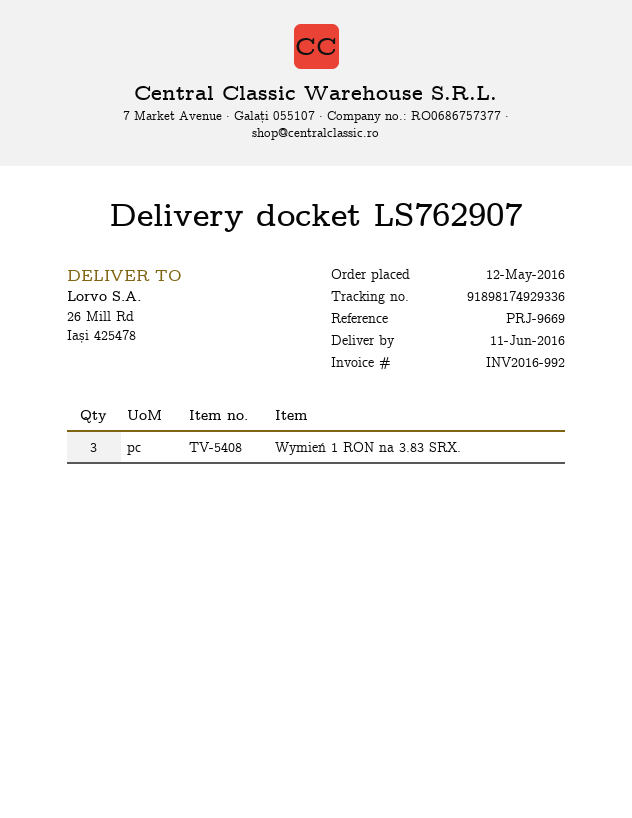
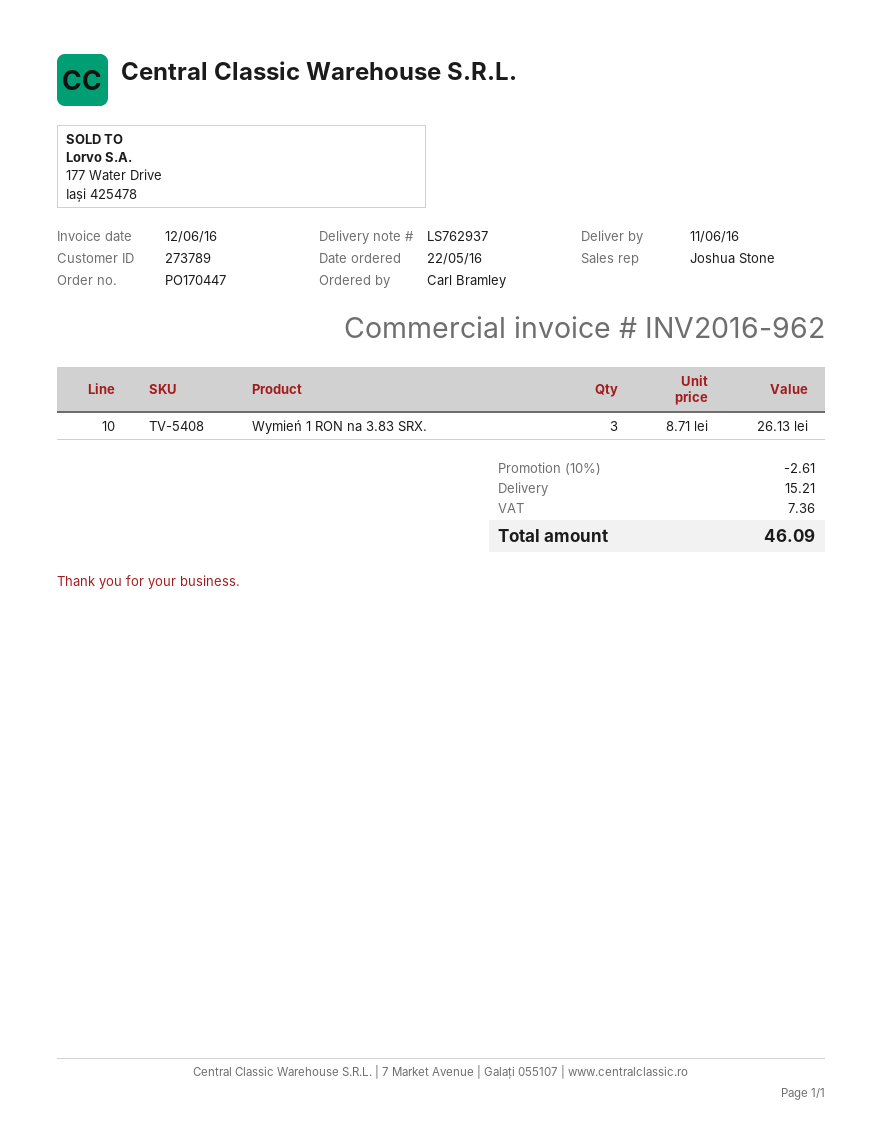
order date: 2016-05-12 -> 2016-05-22
delivery note number: LS762907 -> LS762937
invoice number: INV2016-992 -> INV2016-962

